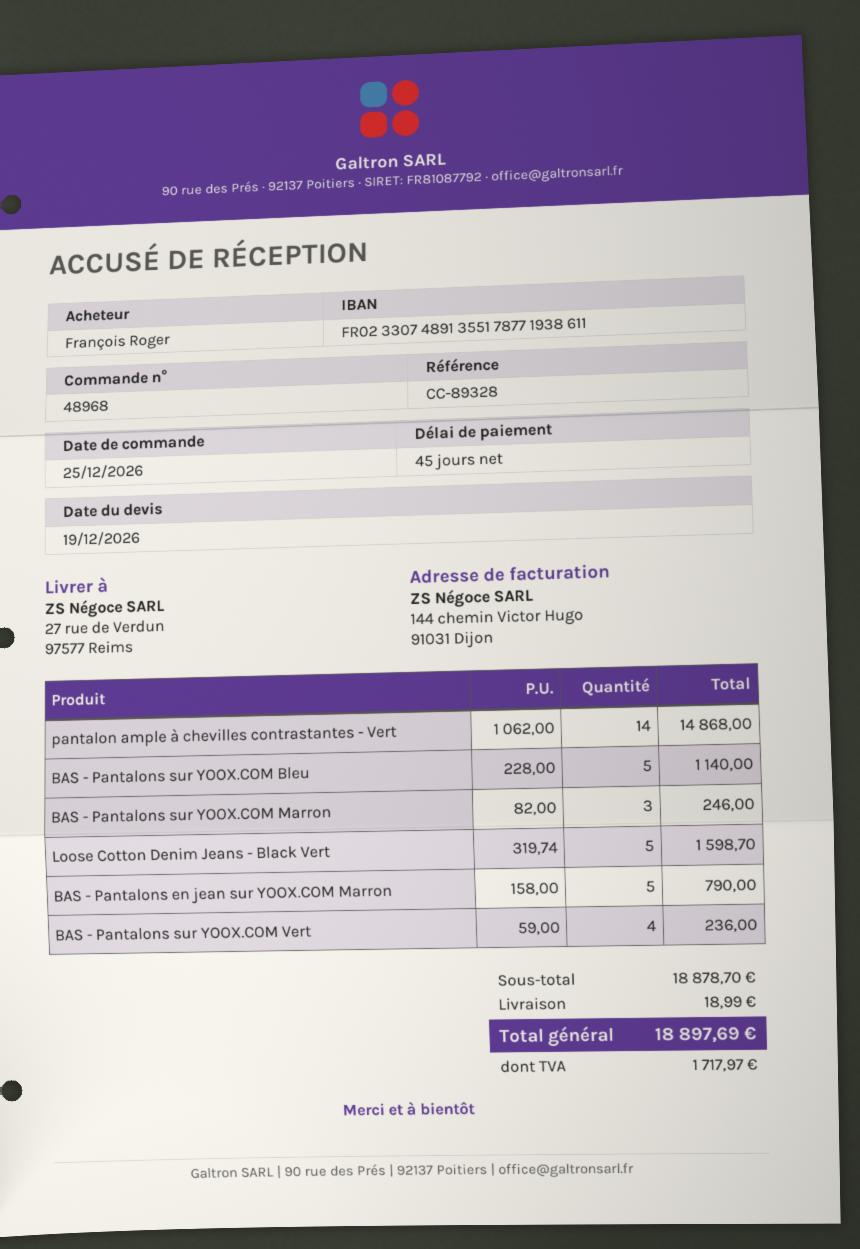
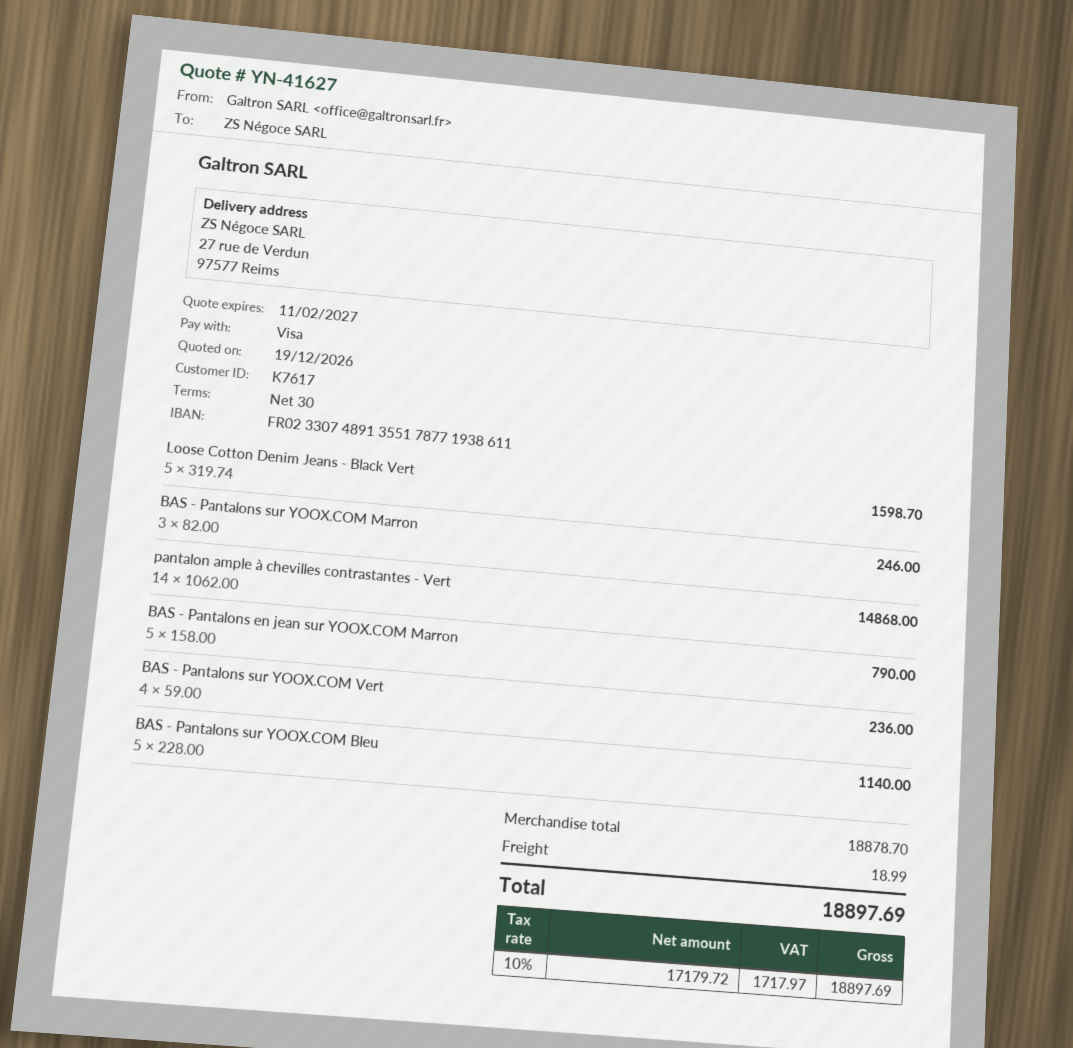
payment terms: 45 days -> 30 days

